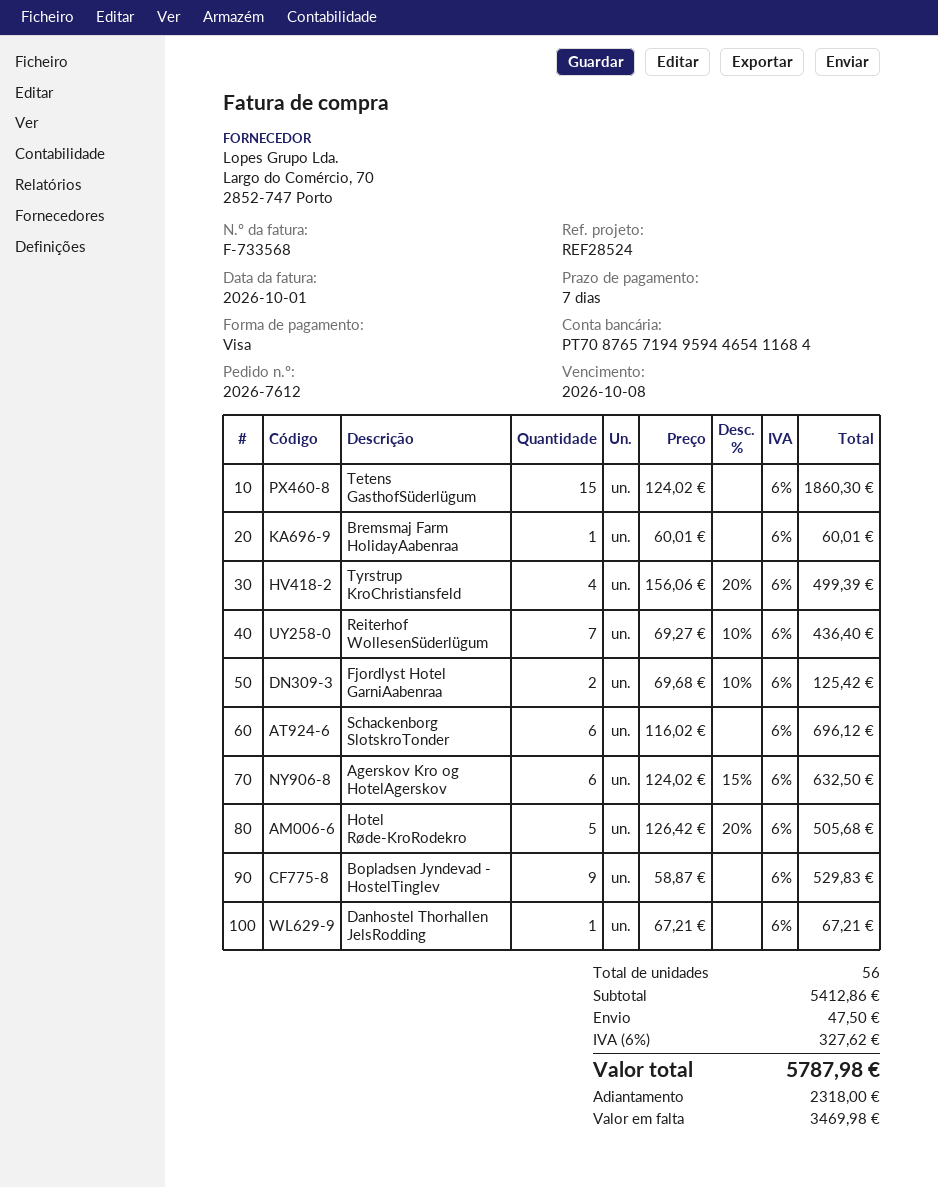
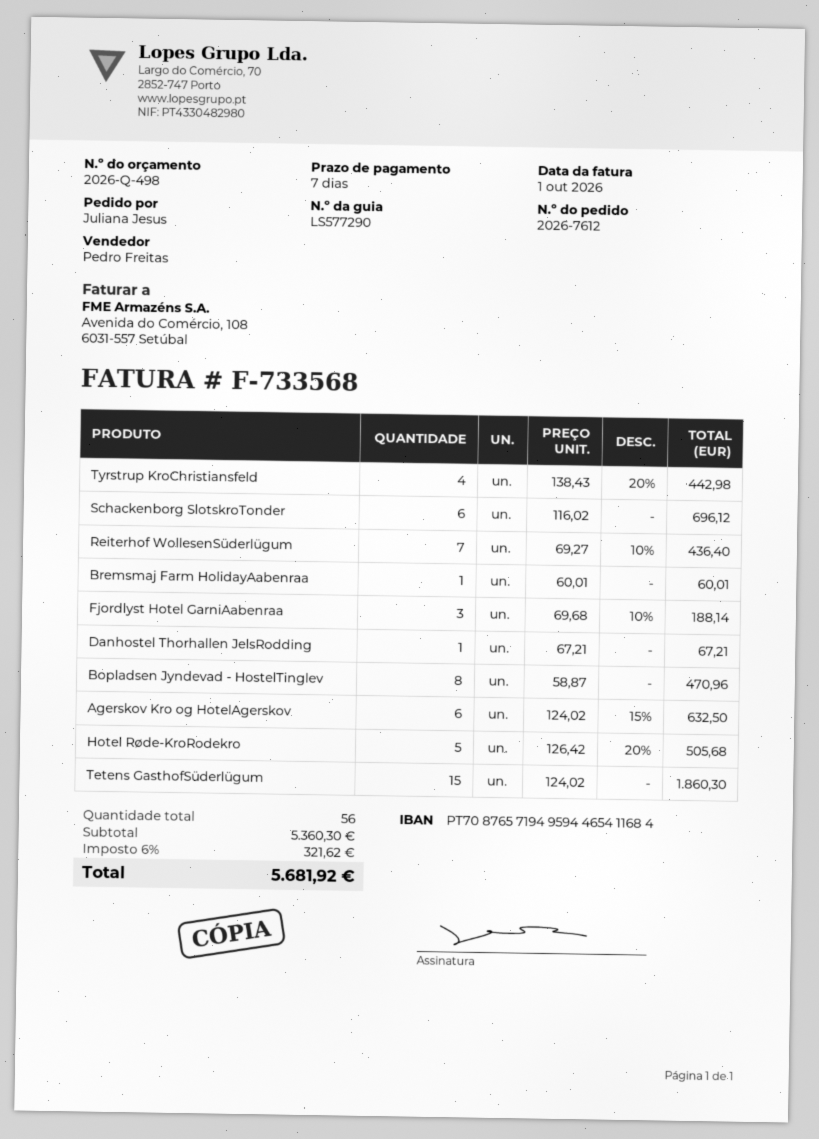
Tyrstrup KroChristiansfeld: 4 x 156.06 - 20% = 499.39 -> 4 x 138.43 - 20% = 442.98
Fjordlyst Hotel GarniAabenraa: 2 x 69.68 - 10% = 125.42 -> 3 x 69.68 - 10% = 188.14
Bopladsen Jyndevad - HostelTinglev: 9 x 58.87 = 529.83 -> 8 x 58.87 = 470.96
subtotal: 5412.86 -> 5360.30
shipping: 47.50 -> none
tax: 6% = 327.62 -> 6% = 321.62
total: 5787.98 -> 5681.92

